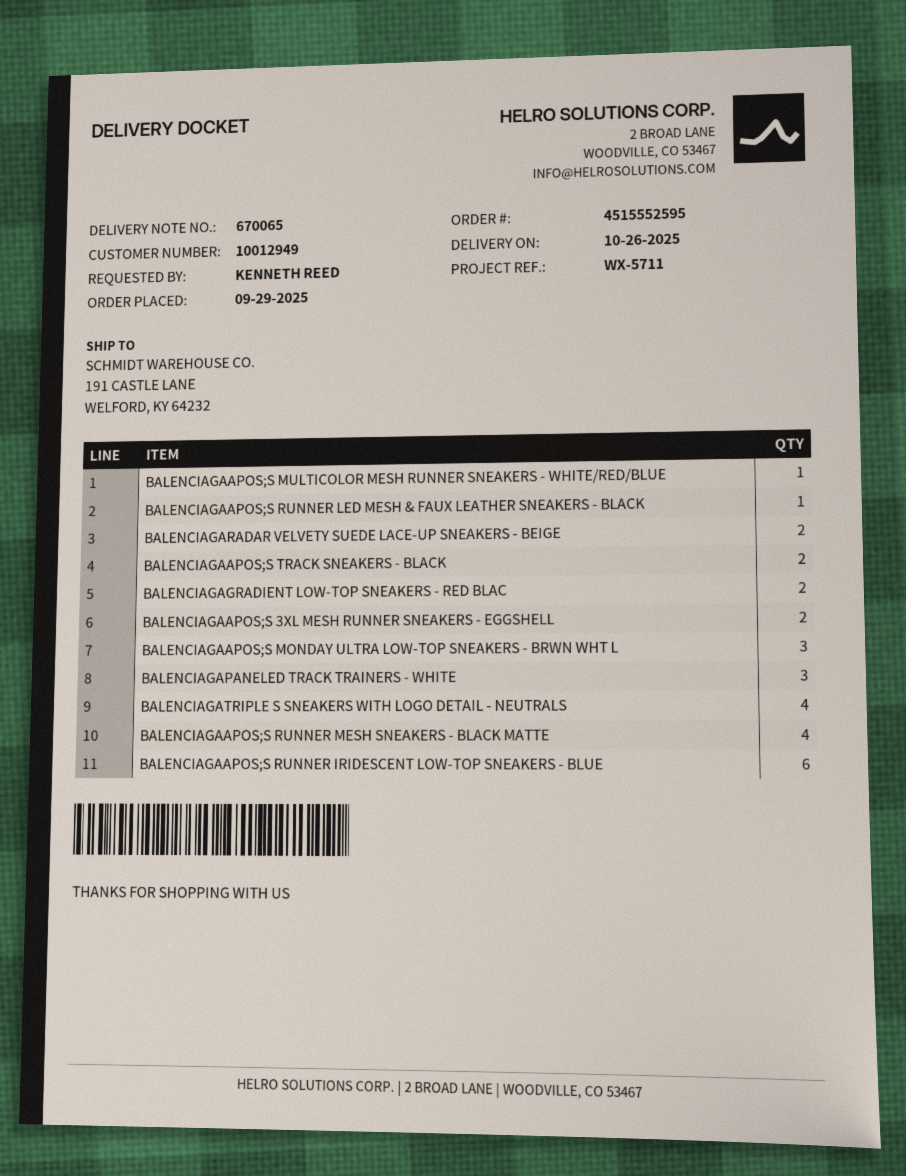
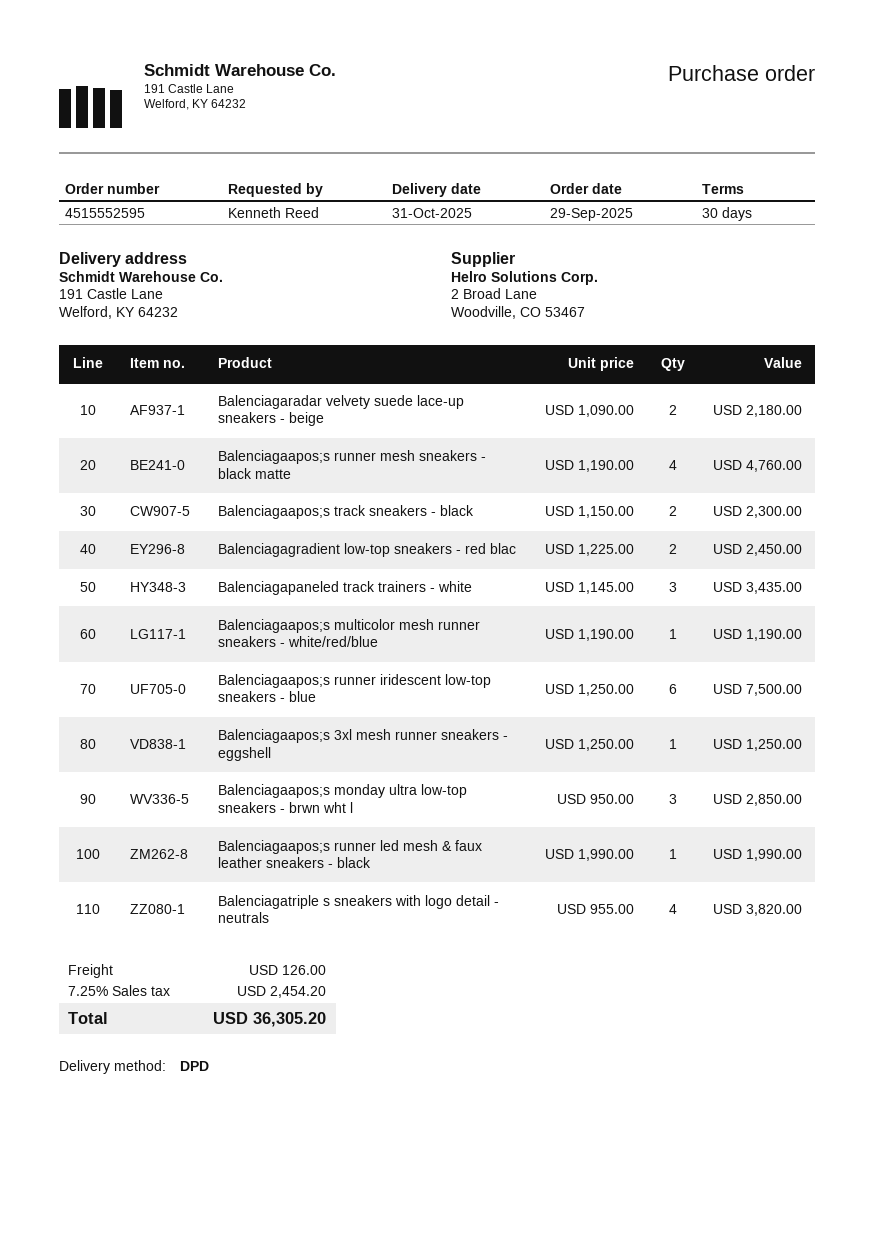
delivery date: 2025-10-26 -> 2025-10-31
BALENCIAGAAPOS;S 3XL MESH RUNNER SNEAKERS - EGGSHELL: 2 -> 1

